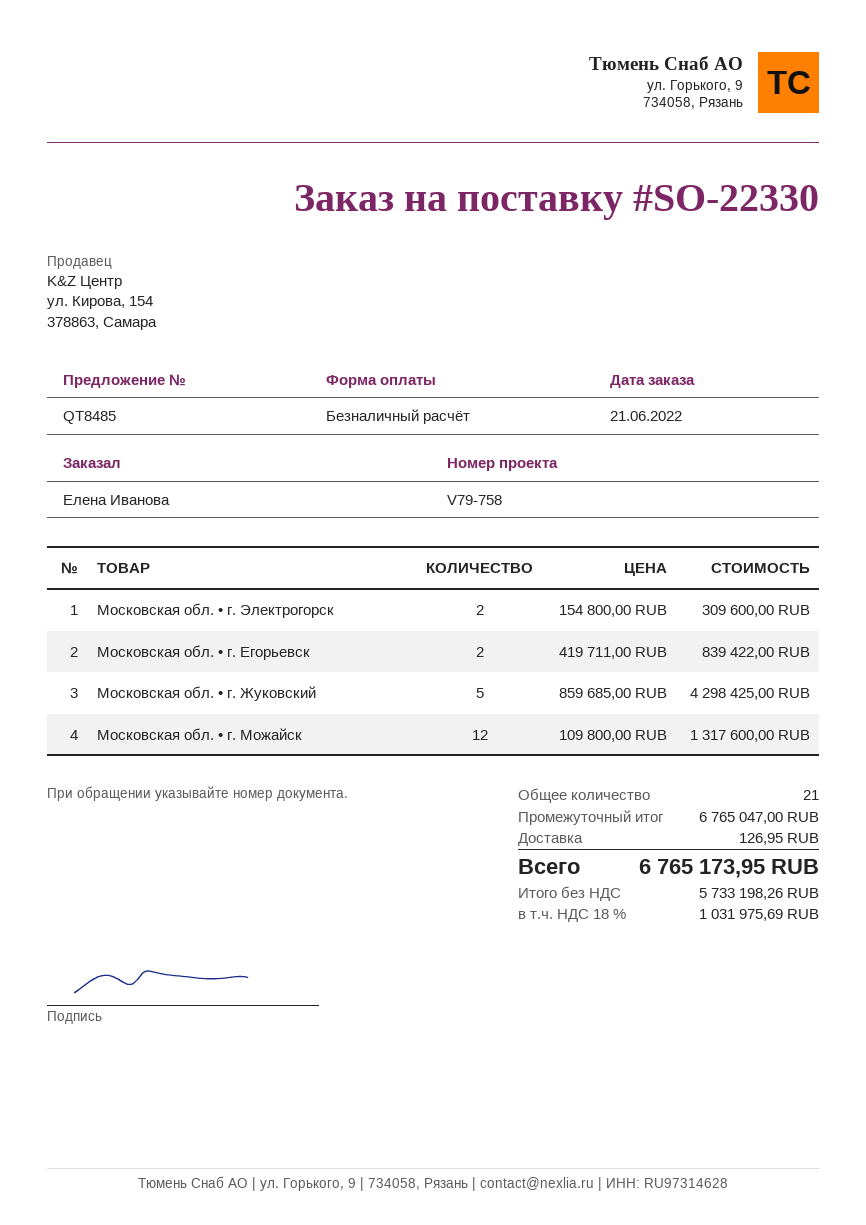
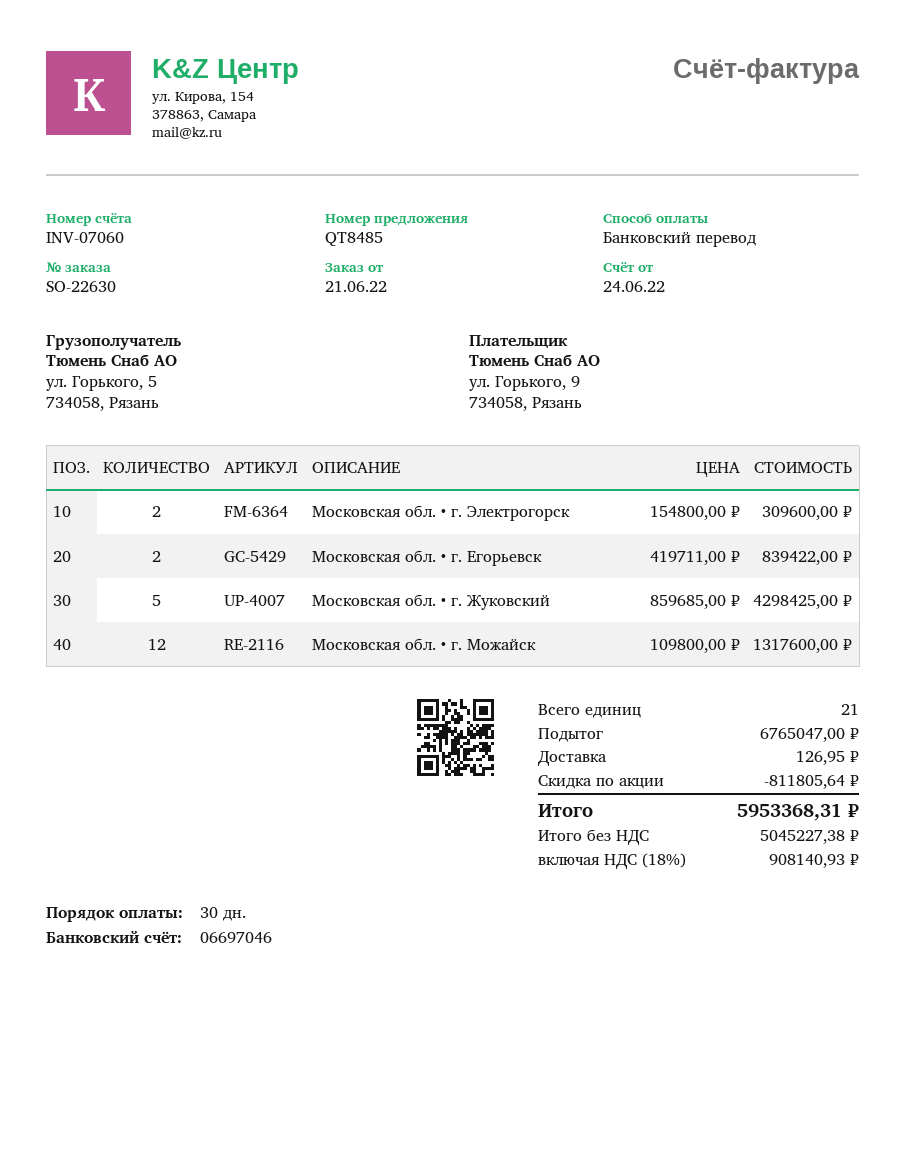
order number: SO-22330 -> SO-22630
discount: none -> 811805.64
net: 5733198.26 -> 5045227.38
tax: 18% = 1031975.69 -> 18% = 908140.93
total: 6765173.95 -> 5953368.31

